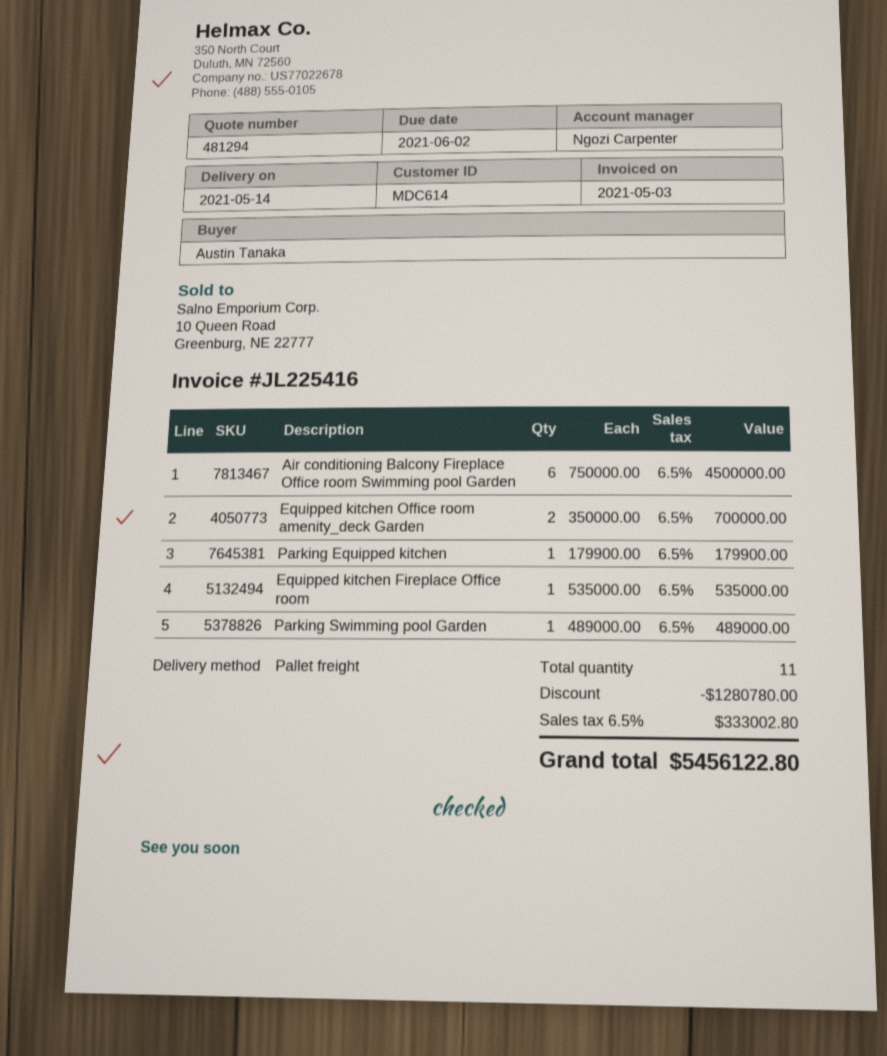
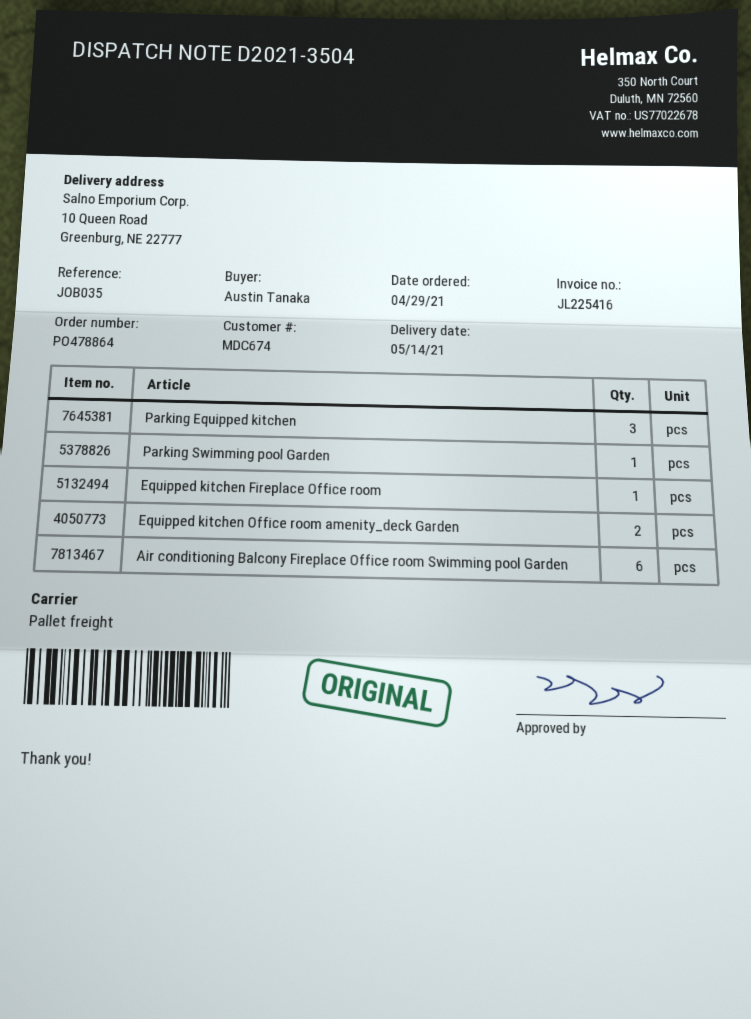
customer number: MDC614 -> MDC674
Parking Equipped kitchen: 1 -> 3

